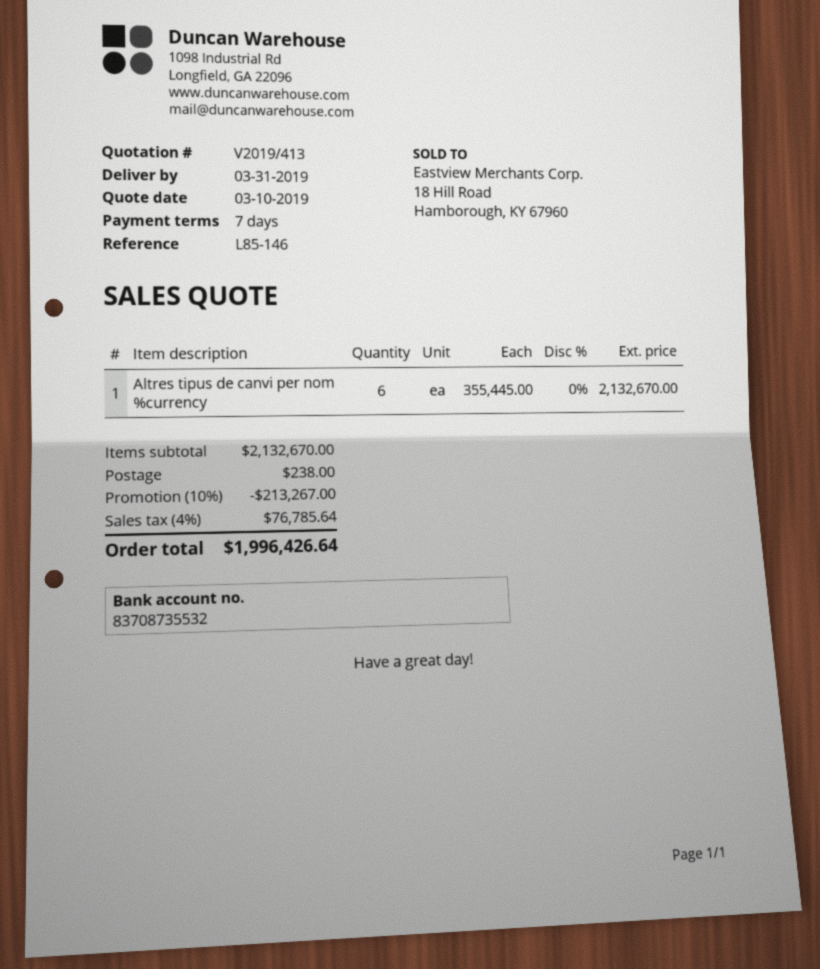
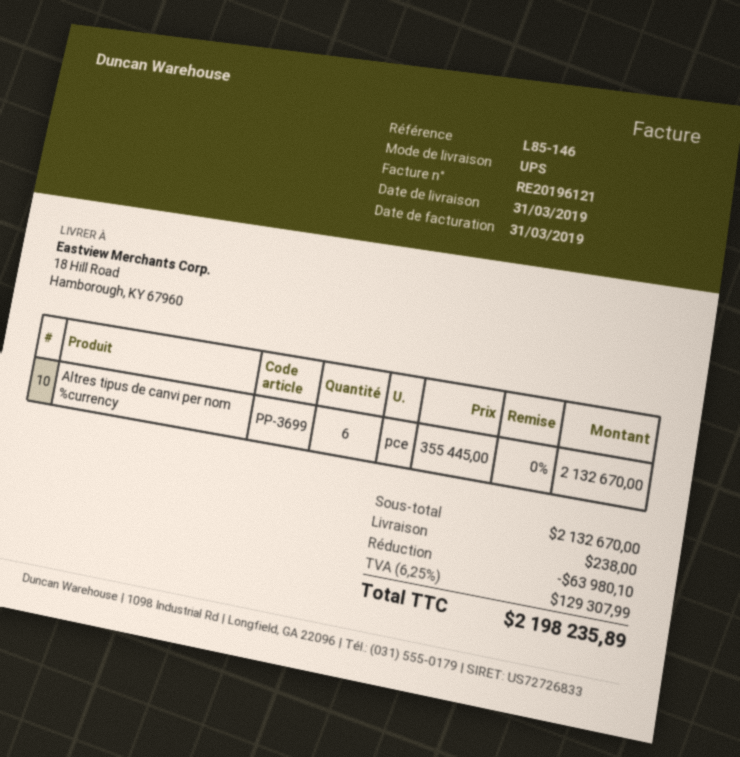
discount: 213267.00 -> 63980.10
tax: 4% = 76785.64 -> 6.25% = 129307.99
total: 1996426.64 -> 2198235.89

